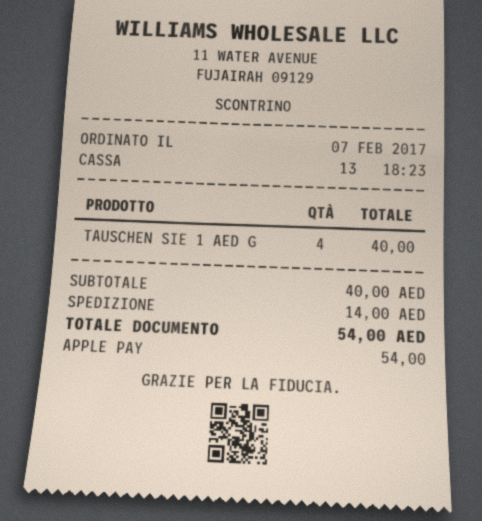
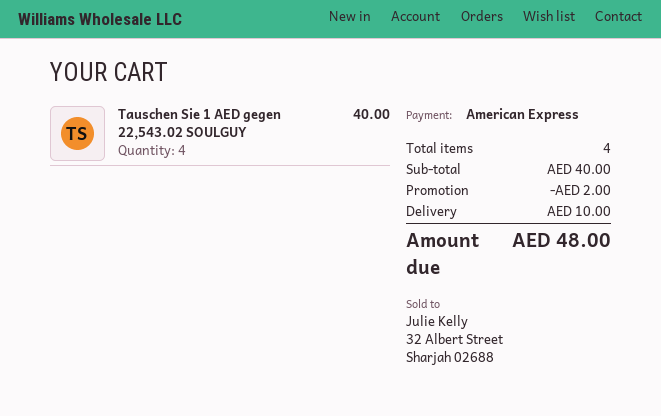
payment method: Apple Pay -> American Express
discount: none -> 2.00
shipping: 14.00 -> 10.00
total: 54.00 -> 48.00

